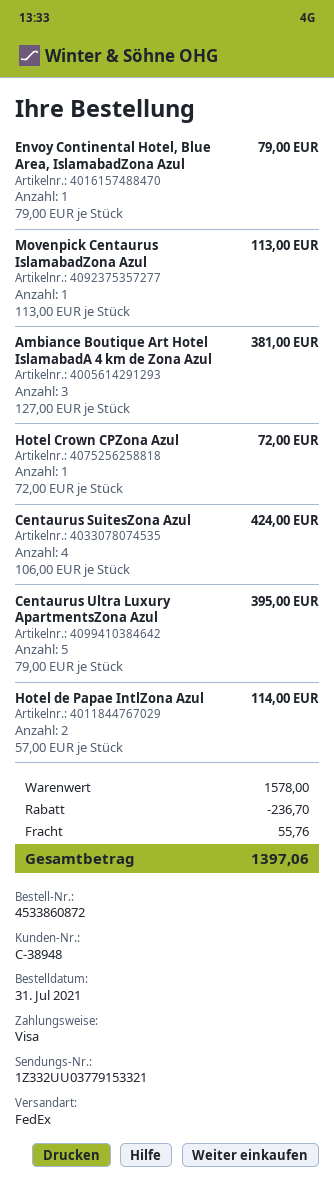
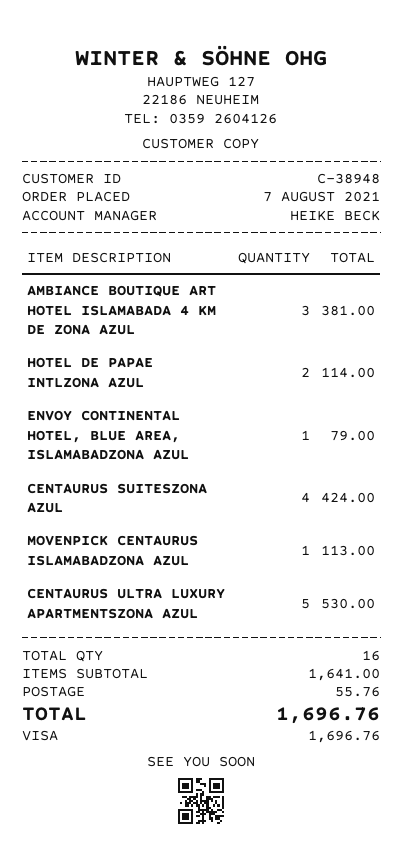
order date: 2021-07-31 -> 2021-08-07
Hotel Crown CPZona Azul: 1 for 72.00 -> none
Centaurus Ultra Luxury ApartmentsZona Azul: 5 for 395.00 -> 5 for 530.00
subtotal: 1578.00 -> 1641.00
discount: 236.70 -> none
total: 1397.06 -> 1696.76

